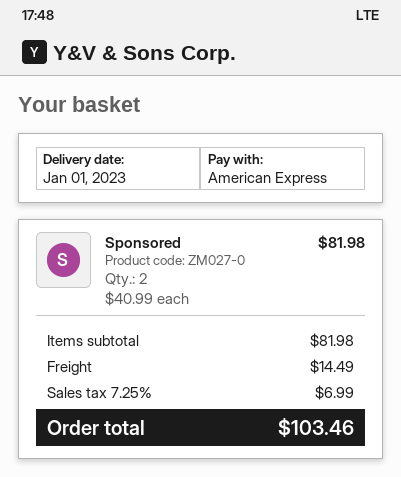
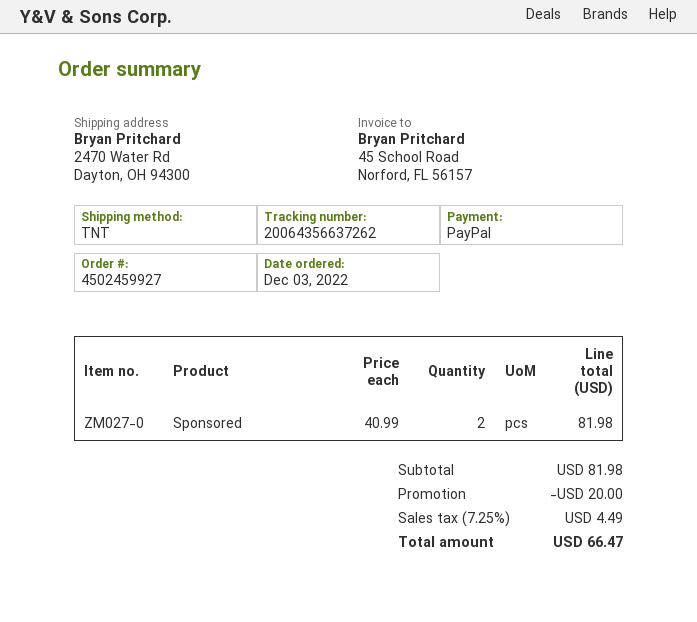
payment method: American Express -> PayPal
discount: none -> 20.00
shipping: 14.49 -> none
tax: 7.25% = 6.99 -> 7.25% = 4.49
total: 103.46 -> 66.47

